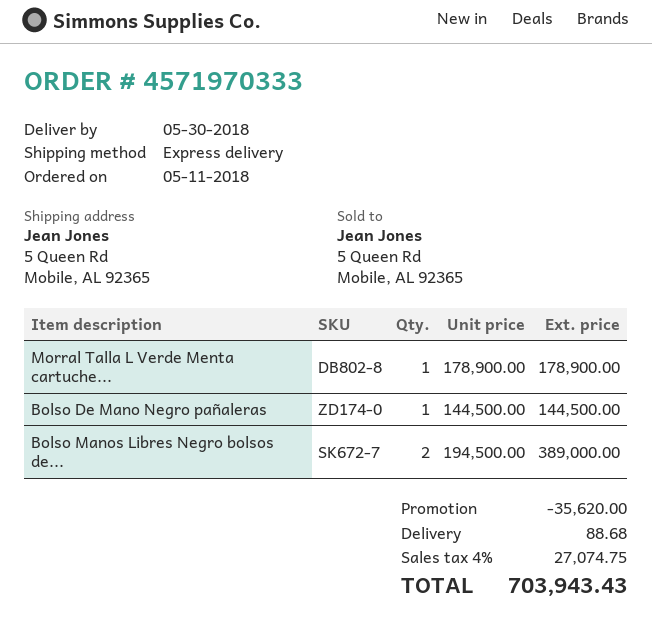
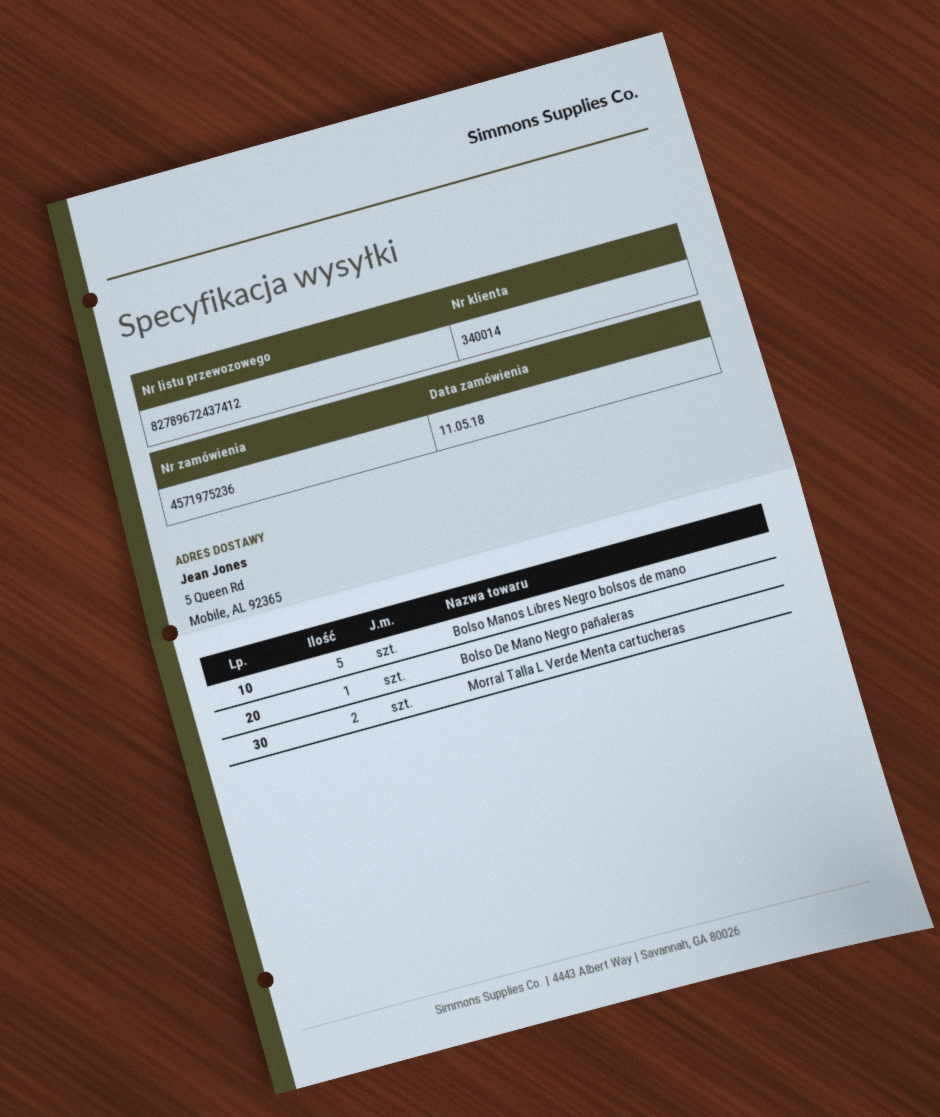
order number: 4571970333 -> 4571975236
Morral Talla L Verde Menta cartuche...: 1 -> 2
Bolso Manos Libres Negro bolsos de...: 2 -> 5

